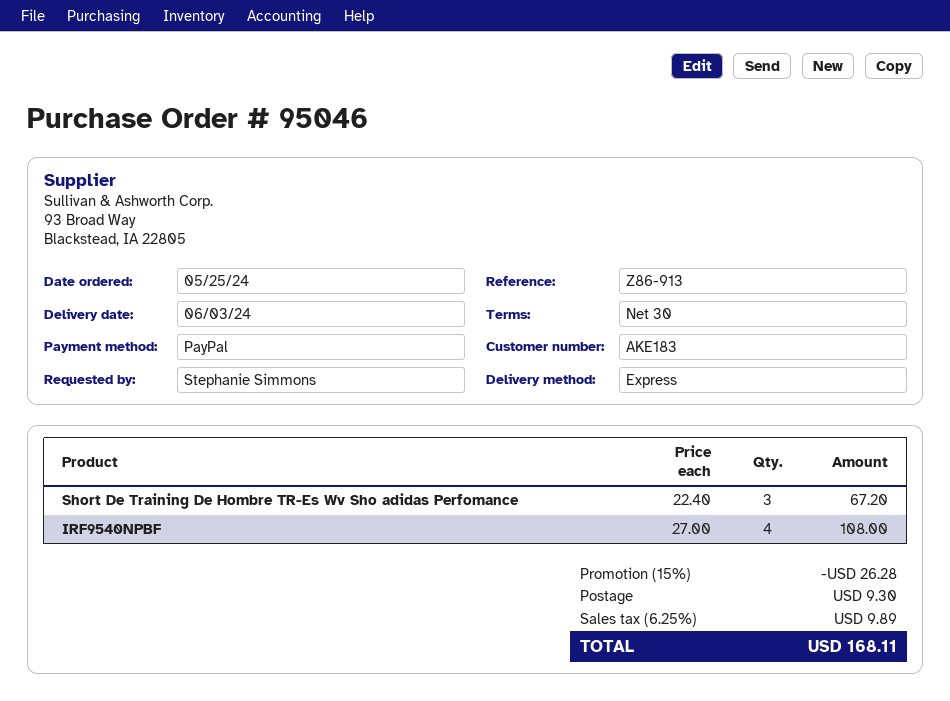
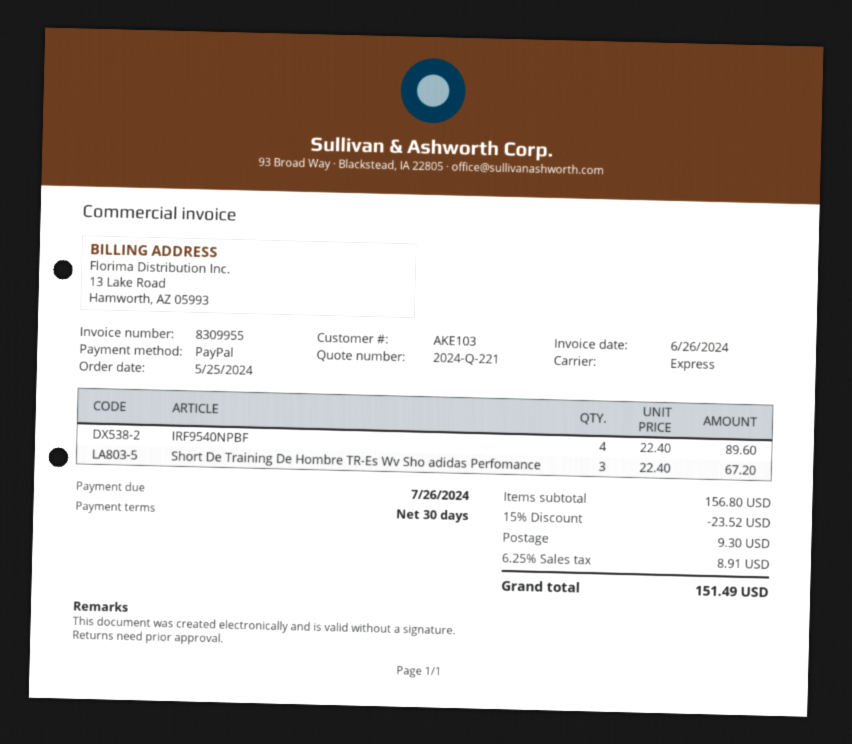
customer number: AKE183 -> AKE103
IRF9540NPBF: 4 x 27.00 = 108.00 -> 4 x 22.40 = 89.60
discount: 15% = 26.28 -> 15% = 23.52
tax: 6.25% = 9.89 -> 6.25% = 8.91
total: 168.11 -> 151.49

